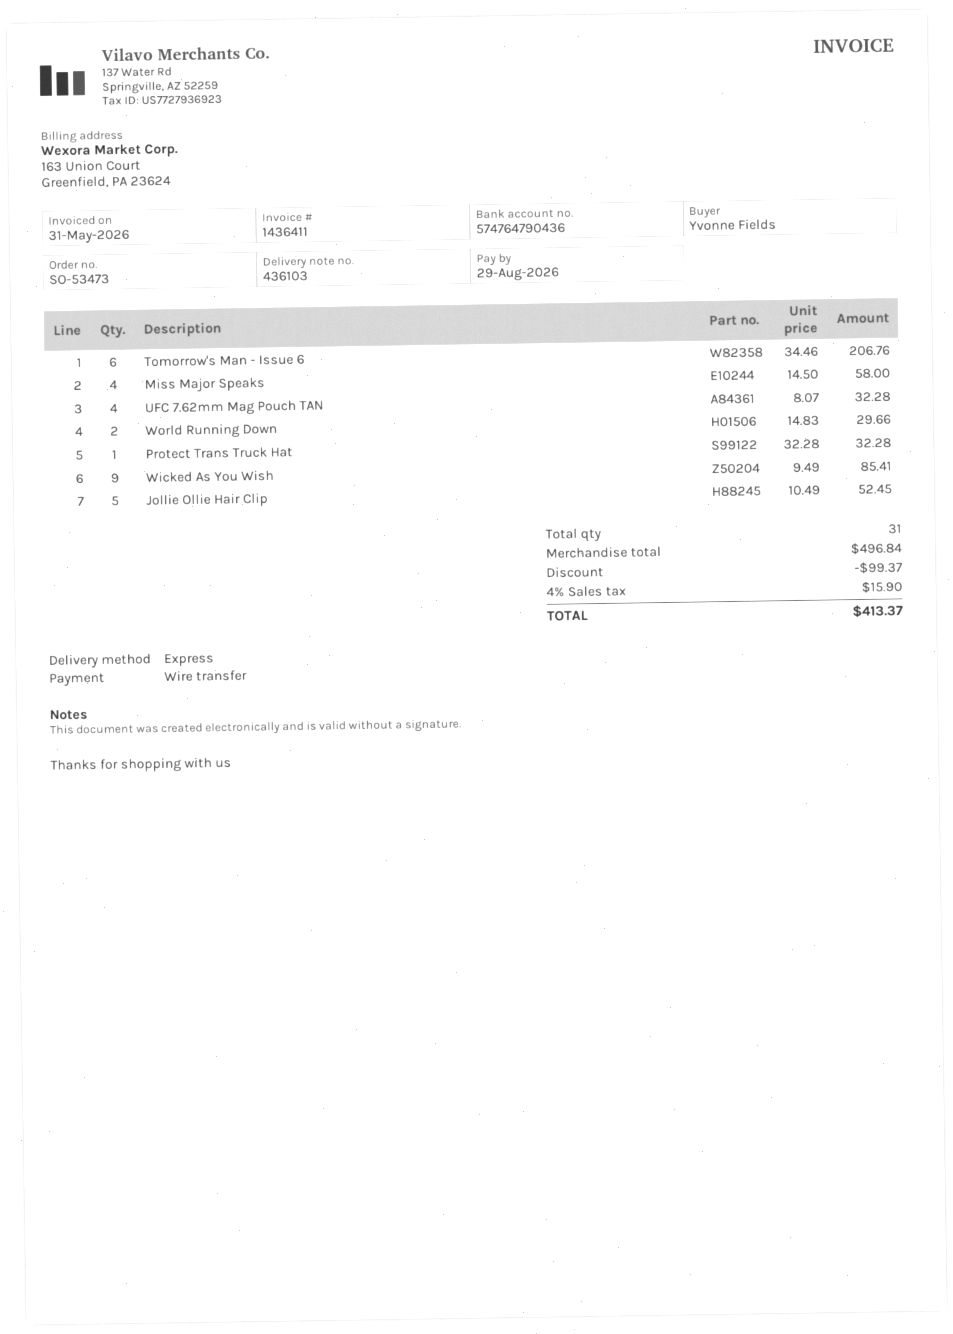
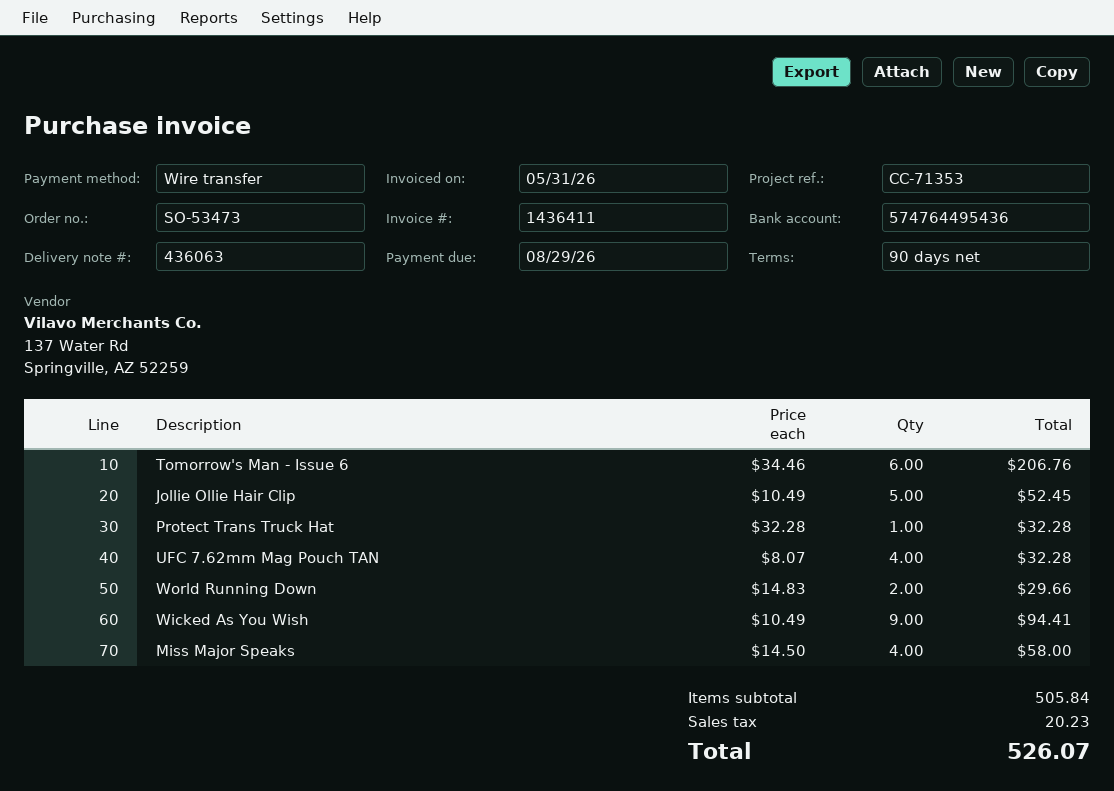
delivery note number: 436103 -> 436063
bank account: 574764790436 -> 574764495436
Wicked As You Wish: 9 x 9.49 = 85.41 -> 9 x 10.49 = 94.41
subtotal: 496.84 -> 505.84
discount: 99.37 -> none
tax: 15.90 -> 20.23
total: 413.37 -> 526.07

